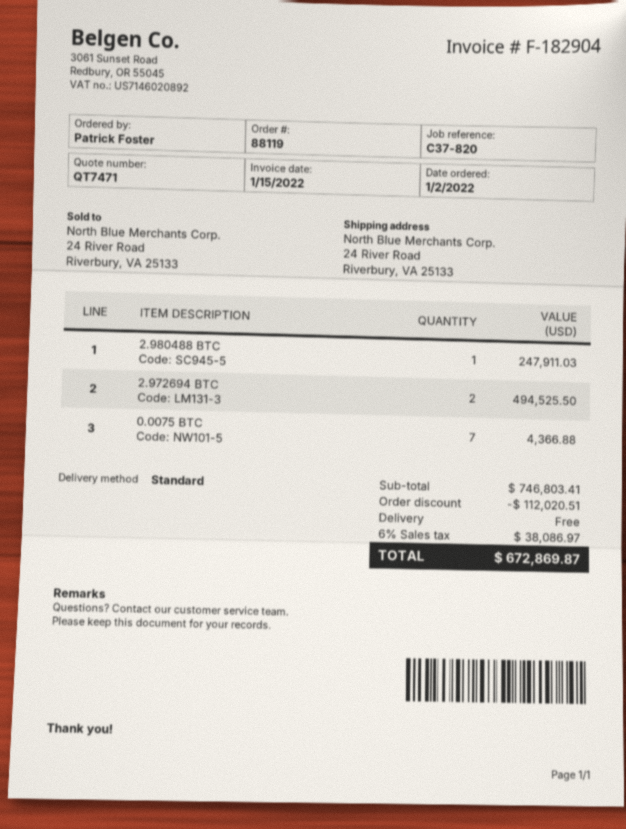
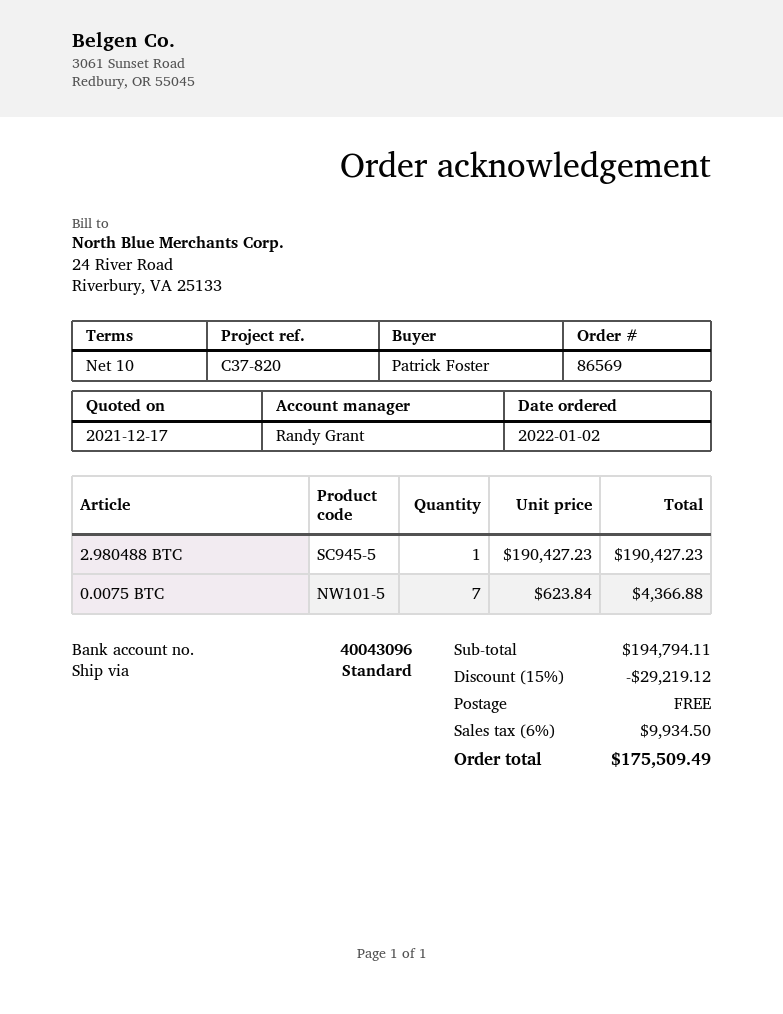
order number: 88119 -> 86569
2.980488 BTC: 1 for 247911.03 -> 1 for 190427.23
2.972694 BTC: 2 for 494525.50 -> none
subtotal: 746803.41 -> 194794.11
discount: 112020.51 -> 29219.12
tax: 6% = 38086.97 -> 6% = 9934.50
total: 672869.87 -> 175509.49

